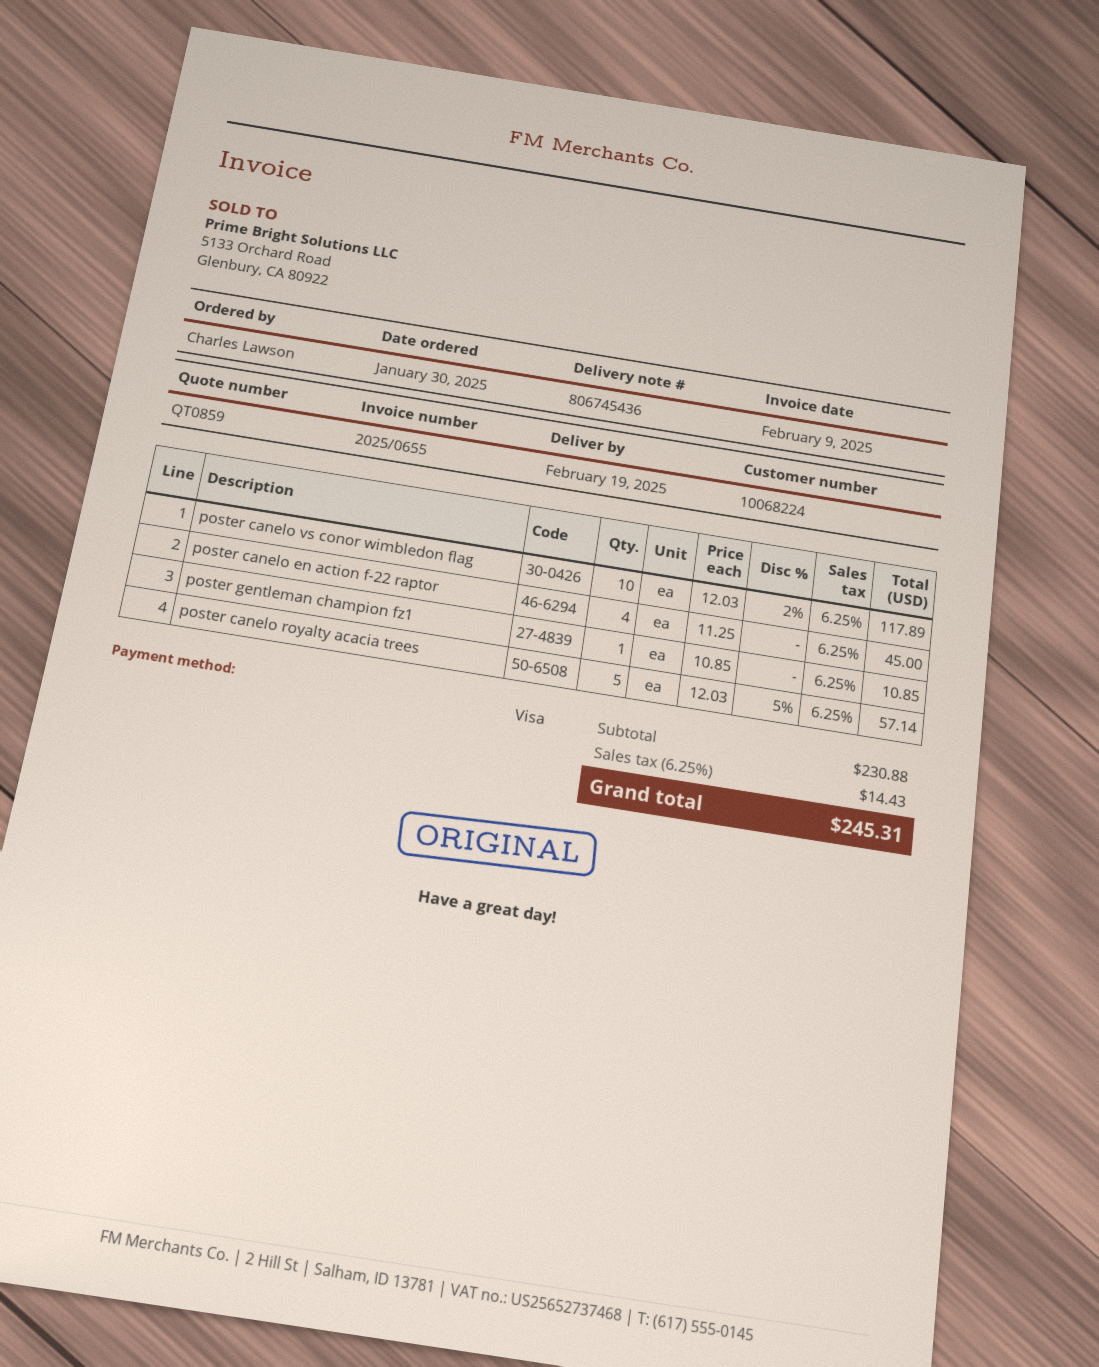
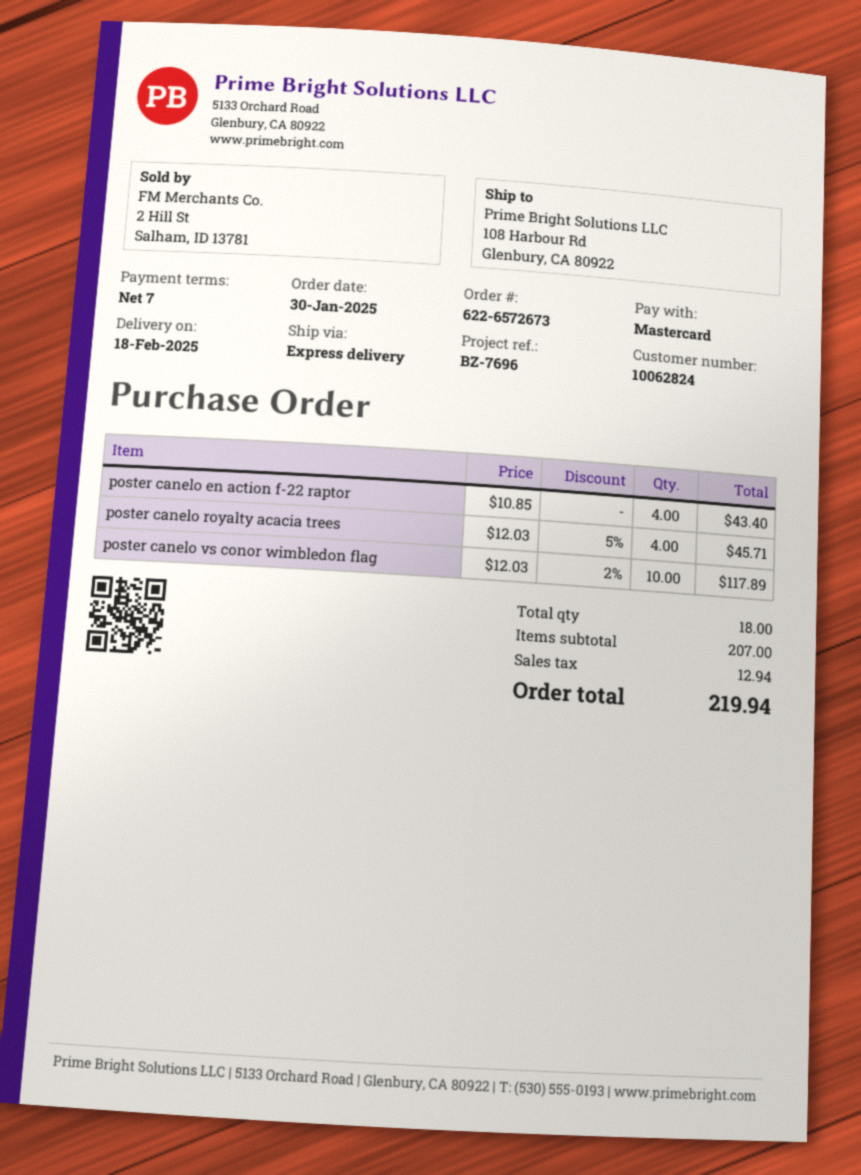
delivery date: 2025-02-19 -> 2025-02-18
customer number: 10068224 -> 10062824
payment method: Visa -> Mastercard
poster canelo en action f-22 raptor: 4 x 11.25 = 45.00 -> 4 x 10.85 = 43.40
poster gentleman champion fz1: 1 x 10.85 = 10.85 -> none
poster canelo royalty acacia trees: 5 x 12.03 - 5% = 57.14 -> 4 x 12.03 - 5% = 45.71
subtotal: 230.88 -> 207.00
tax: 14.43 -> 12.94
total: 245.31 -> 219.94

